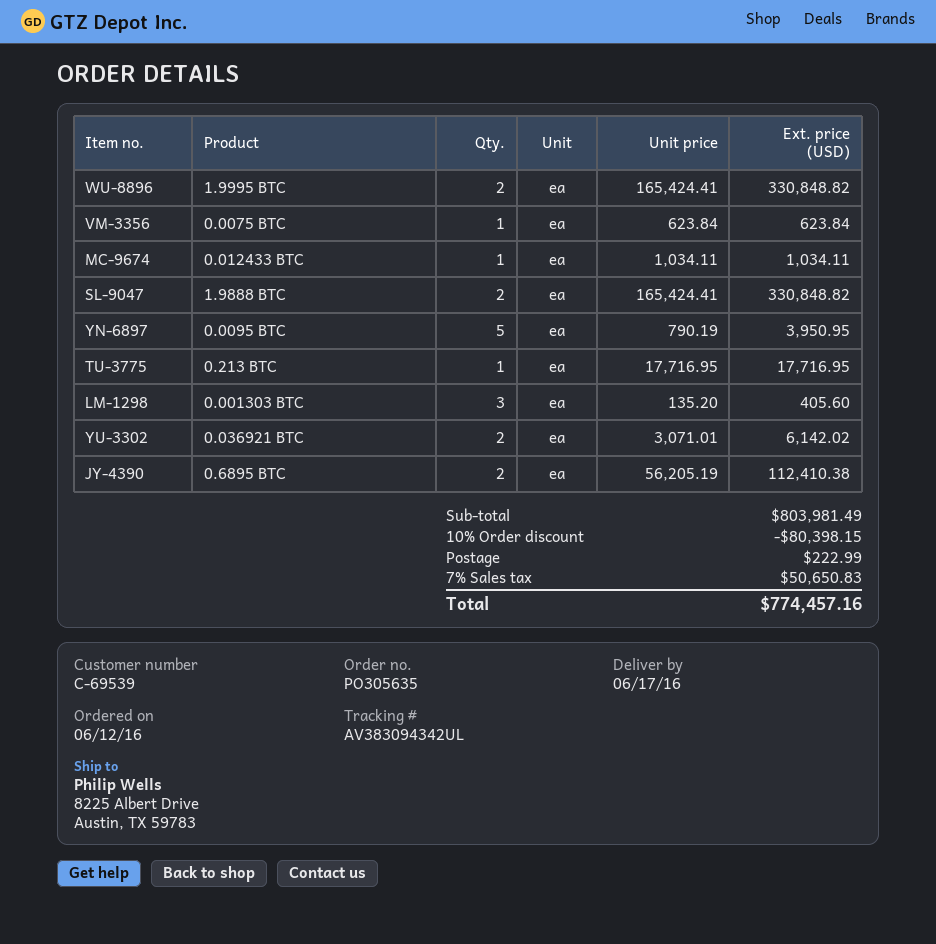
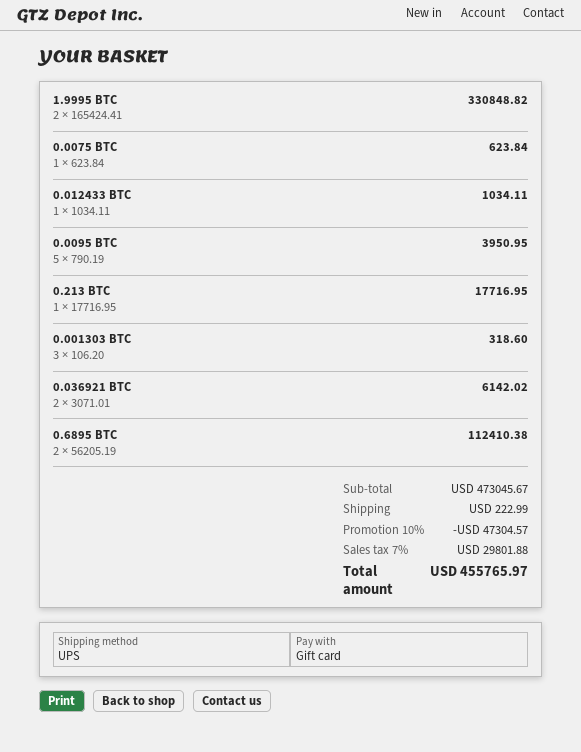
1.9888 BTC: 2 x 165424.41 = 330848.82 -> none
0.001303 BTC: 3 x 135.20 = 405.60 -> 3 x 106.20 = 318.60
subtotal: 803981.49 -> 473045.67
discount: 10% = 80398.15 -> 10% = 47304.57
tax: 7% = 50650.83 -> 7% = 29801.88
total: 774457.16 -> 455765.97

